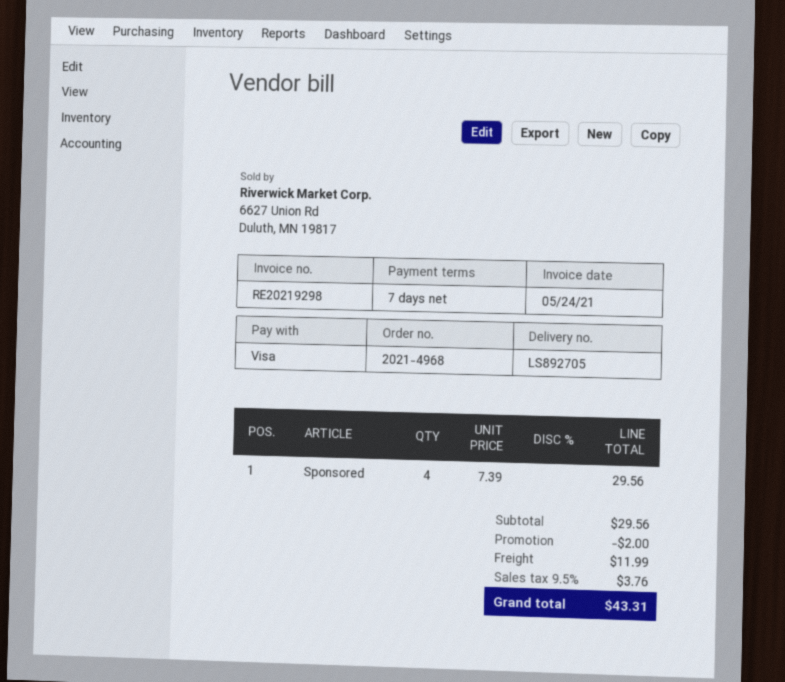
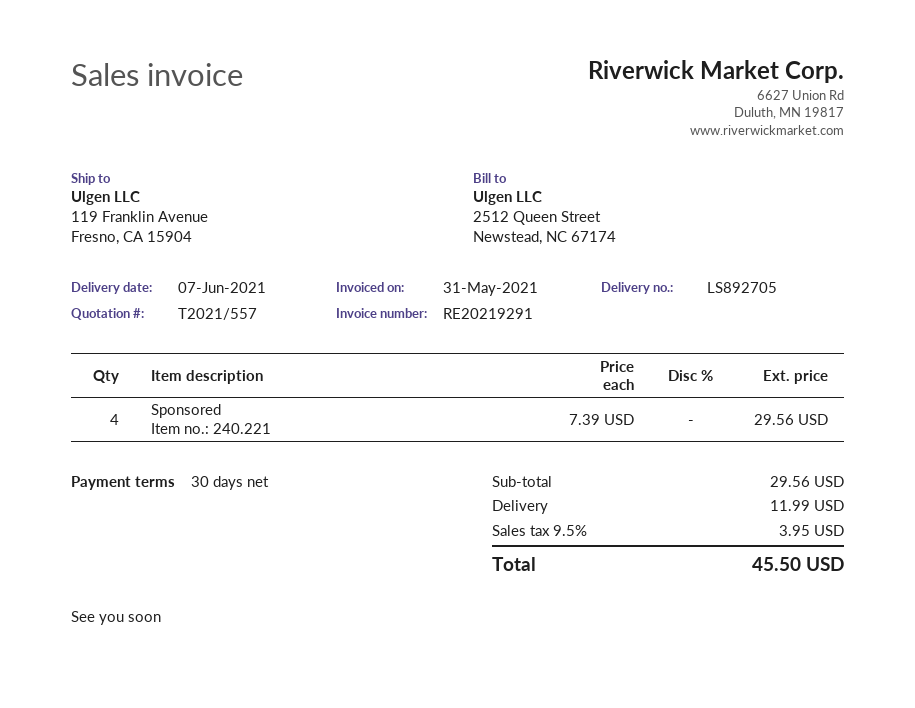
invoice number: RE20219298 -> RE20219291
invoice date: 2021-05-24 -> 2021-05-31
payment terms: 7 days -> 30 days
discount: 2.00 -> none
tax: 9.5% = 3.76 -> 9.5% = 3.95
total: 43.31 -> 45.50

